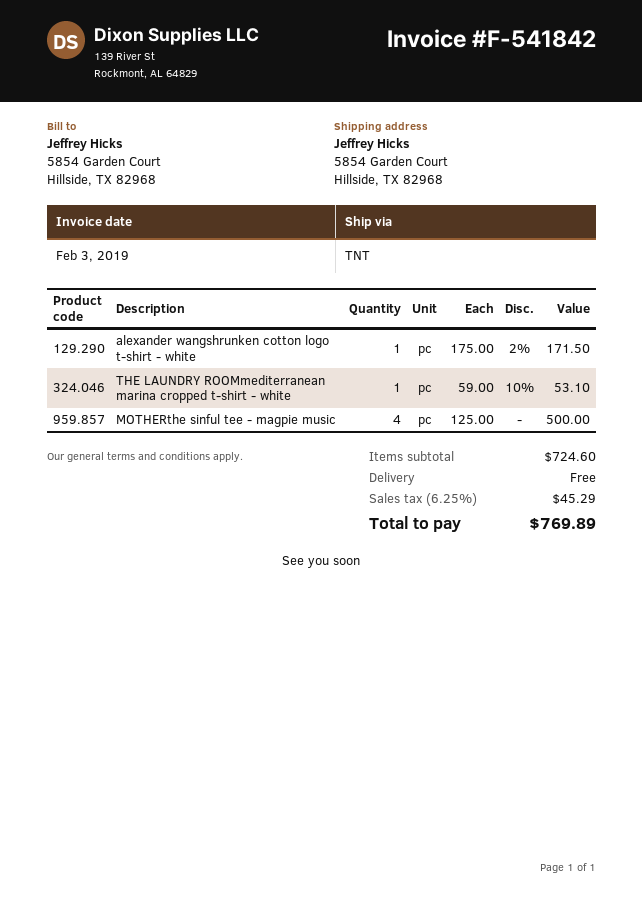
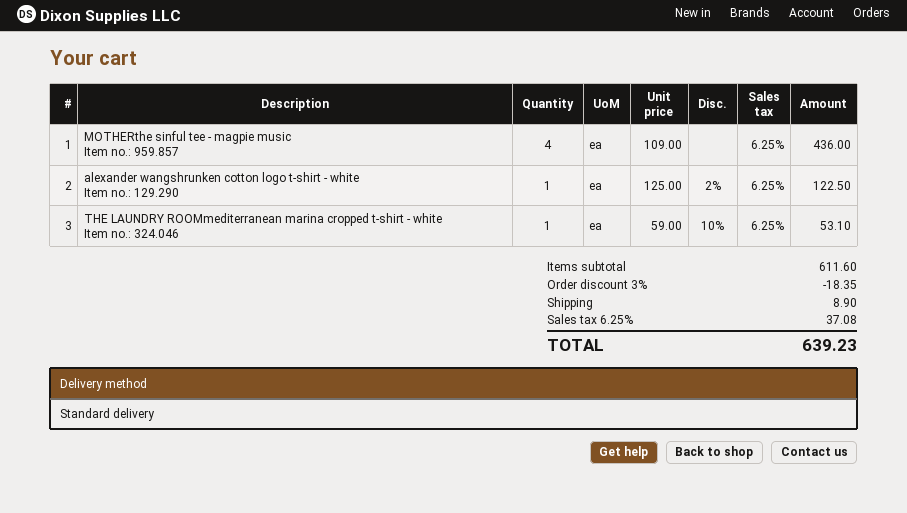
shipping method: TNT -> standard
alexander wangshrunken cotton logo t-shirt - white: 1 x 175.00 - 2% = 171.50 -> 1 x 125.00 - 2% = 122.50
MOTHERthe sinful tee - magpie music: 4 x 125.00 = 500.00 -> 4 x 109.00 = 436.00
subtotal: 724.60 -> 611.60
discount: none -> 3% = 18.35
shipping: 0.00 -> 8.90
tax: 6.25% = 45.29 -> 6.25% = 37.08
total: 769.89 -> 639.23

